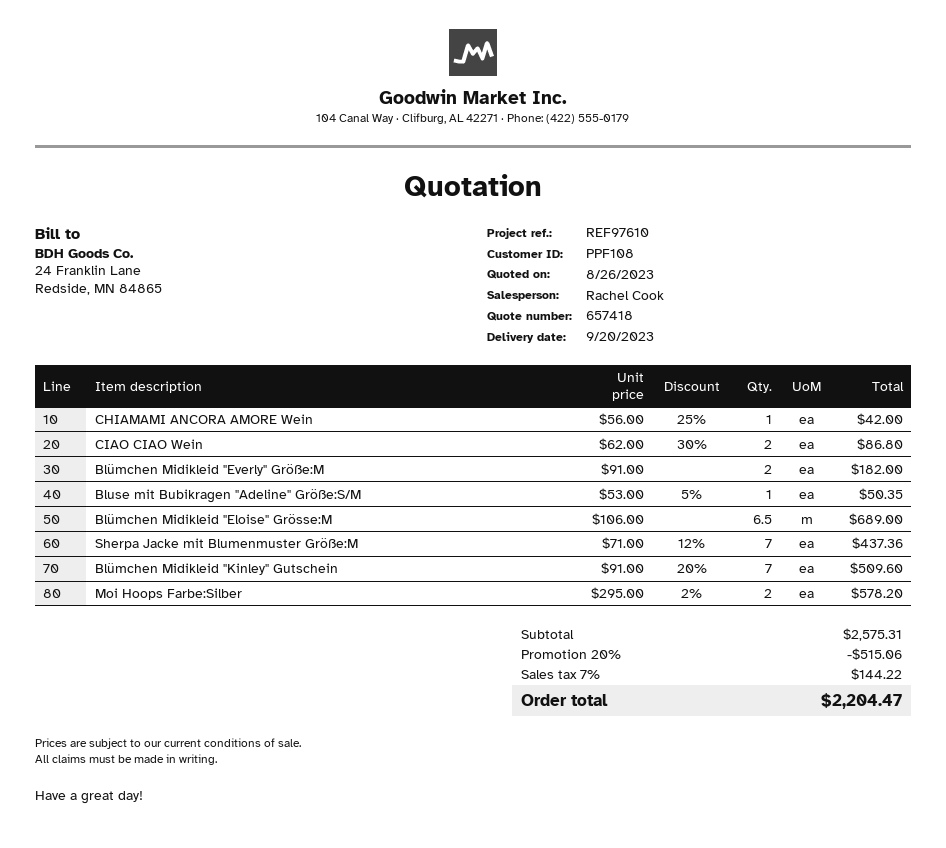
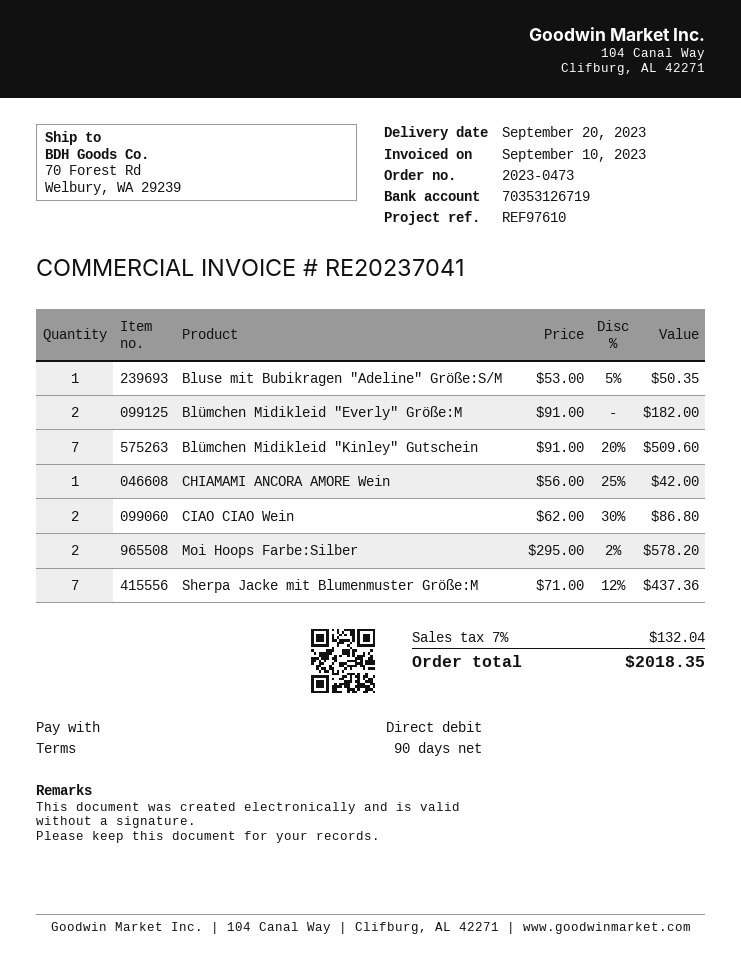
Blümchen Midikleid "Eloise" Grösse:M: 6.5 x 106.00 = 689.00 -> none
discount: 20% = 515.06 -> none
tax: 7% = 144.22 -> 7% = 132.04
total: 2204.47 -> 2018.35

